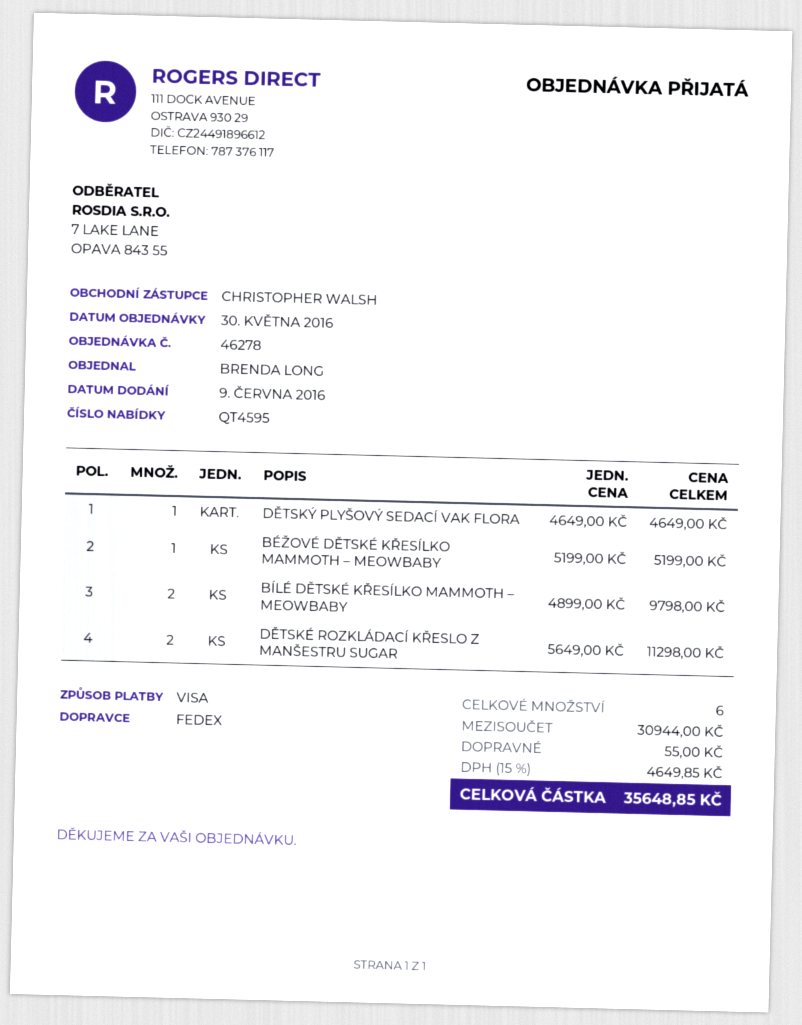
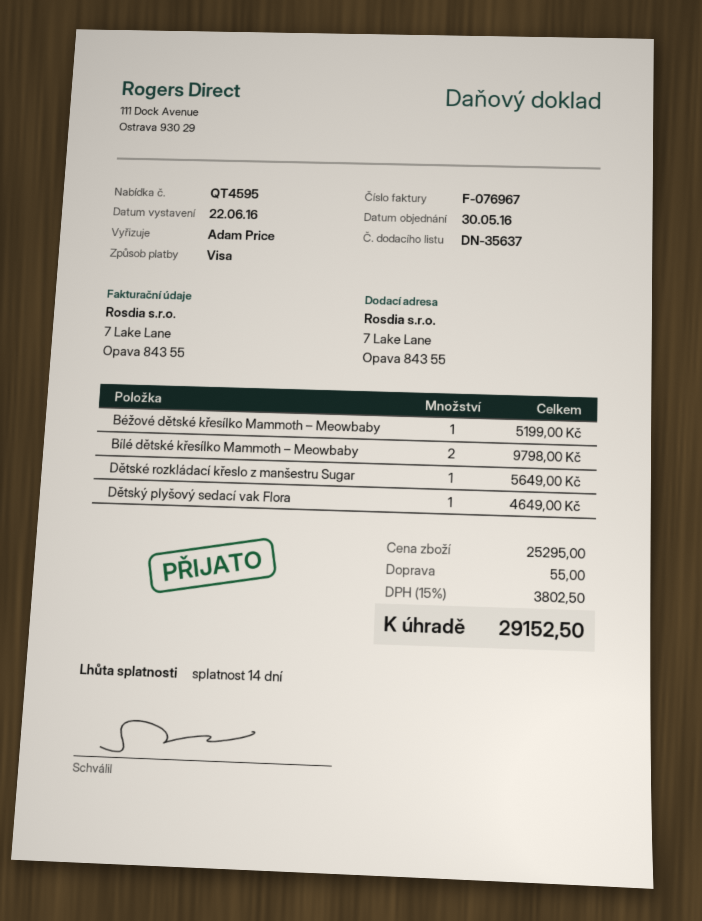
sales rep: CHRISTOPHER WALSH -> Adam Price
DĚTSKÉ ROZKLÁDACÍ KŘESLO Z MANŠESTRU SUGAR: 2 for 11298.00 -> 1 for 5649.00
subtotal: 30944.00 -> 25295.00
tax: 15% = 4649.85 -> 15% = 3802.50
total: 35648.85 -> 29152.50

